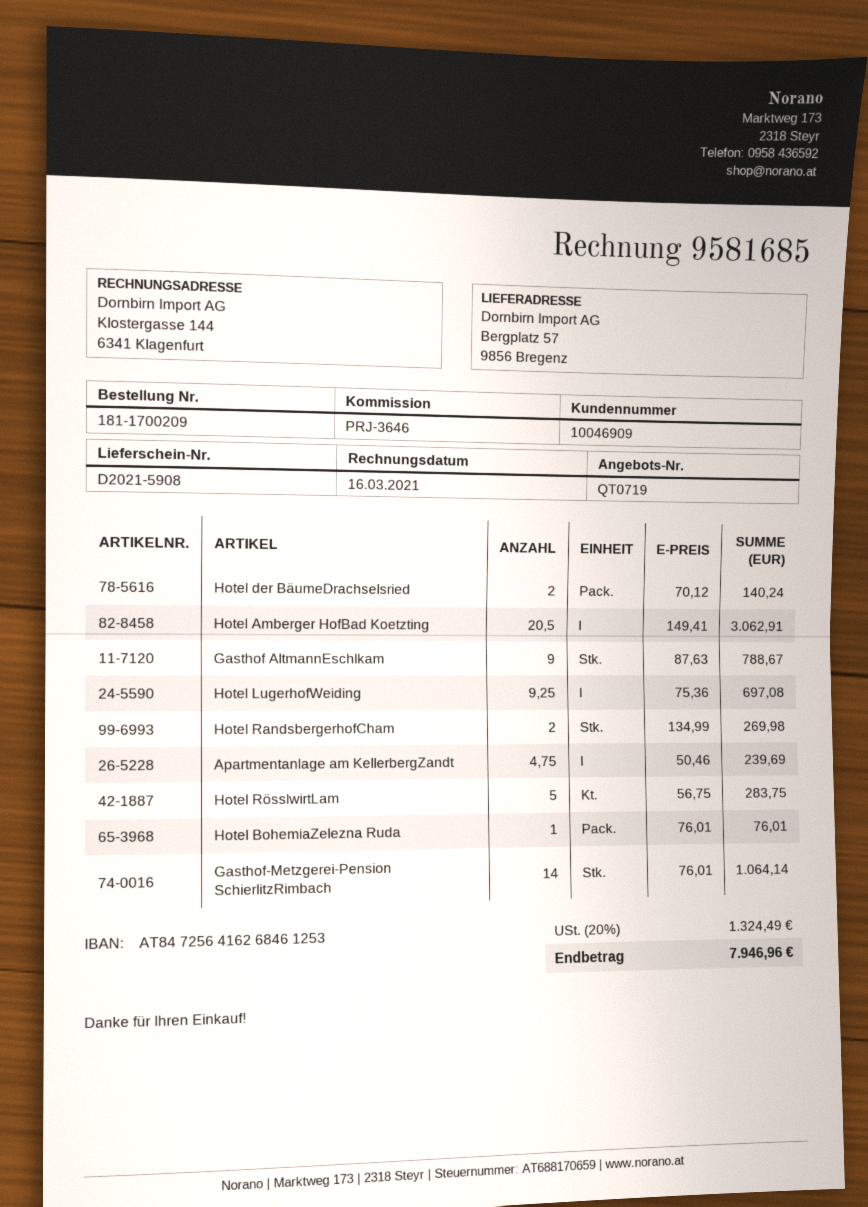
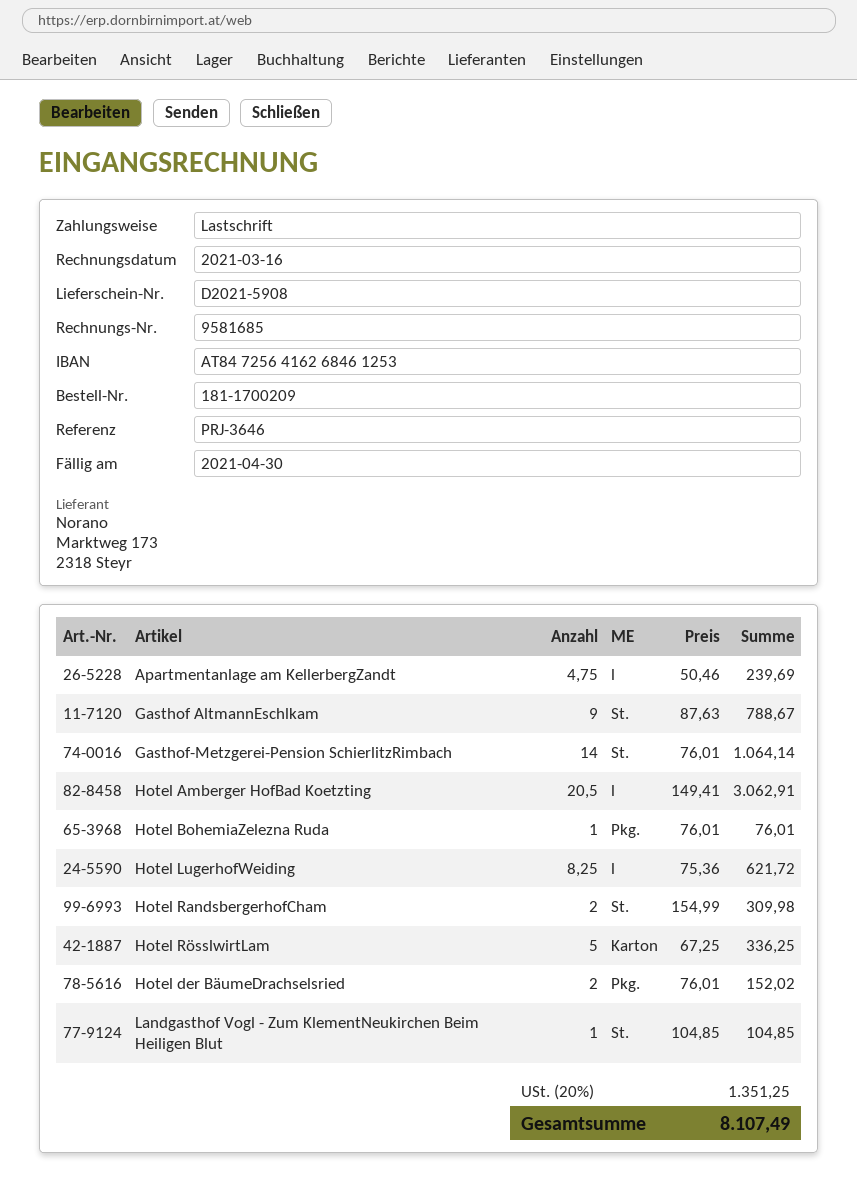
Hotel der BäumeDrachselsried: 2 x 70.12 = 140.24 -> 2 x 76.01 = 152.02
Hotel LugerhofWeiding: 9.25 x 75.36 = 697.08 -> 8.25 x 75.36 = 621.72
Hotel RandsbergerhofCham: 2 x 134.99 = 269.98 -> 2 x 154.99 = 309.98
Hotel RösslwirtLam: 5 x 56.75 = 283.75 -> 5 x 67.25 = 336.25
Landgasthof Vogl - Zum KlementNeukirchen Beim Heiligen Blut: none -> 1 x 104.85 = 104.85
tax: 20% = 1324.49 -> 20% = 1351.25
total: 7946.96 -> 8107.49

